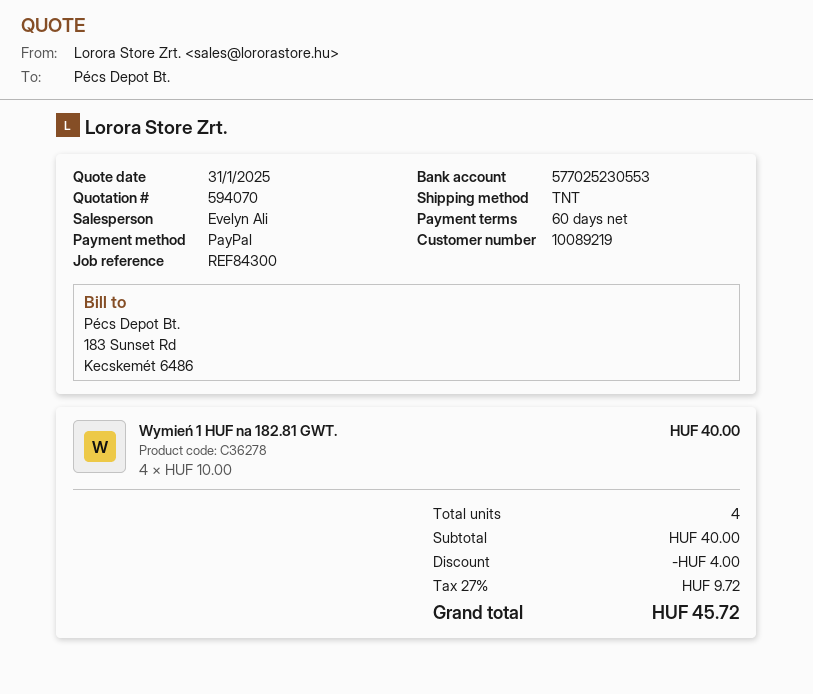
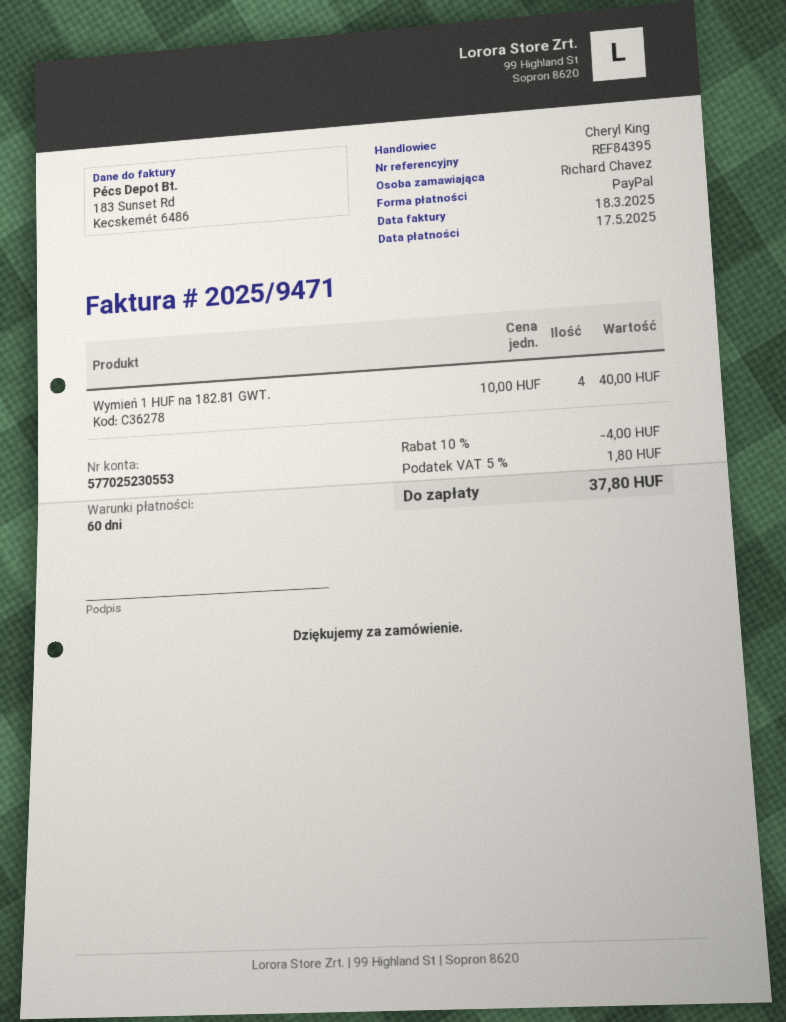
reference: REF84300 -> REF84395
sales rep: Evelyn Ali -> Cheryl King
tax: 27% = 9.72 -> 5% = 1.80
total: 45.72 -> 37.80

